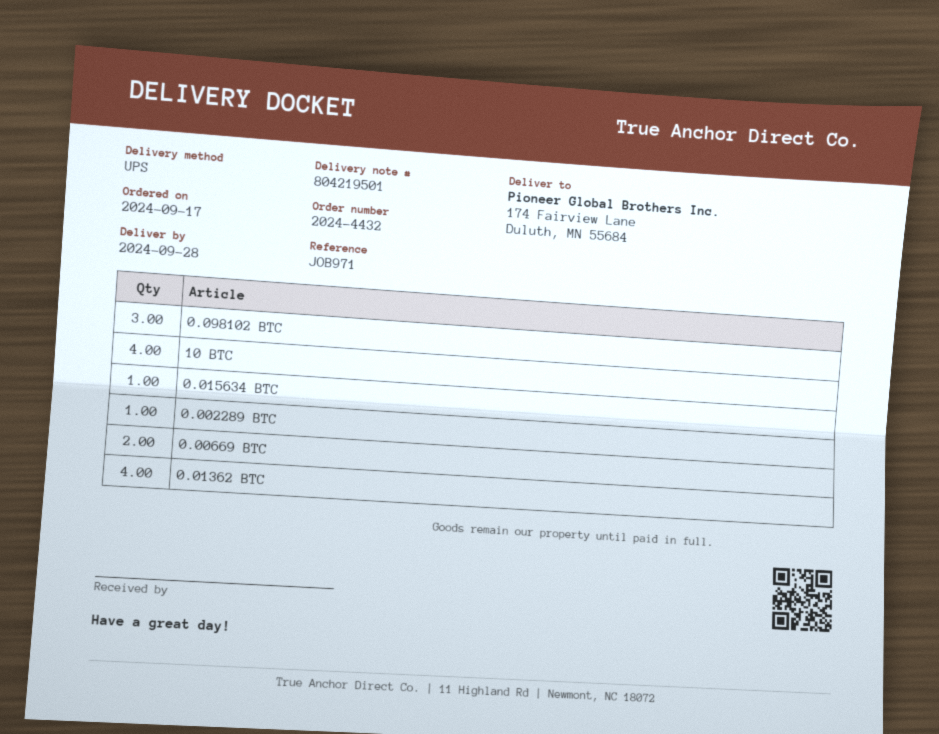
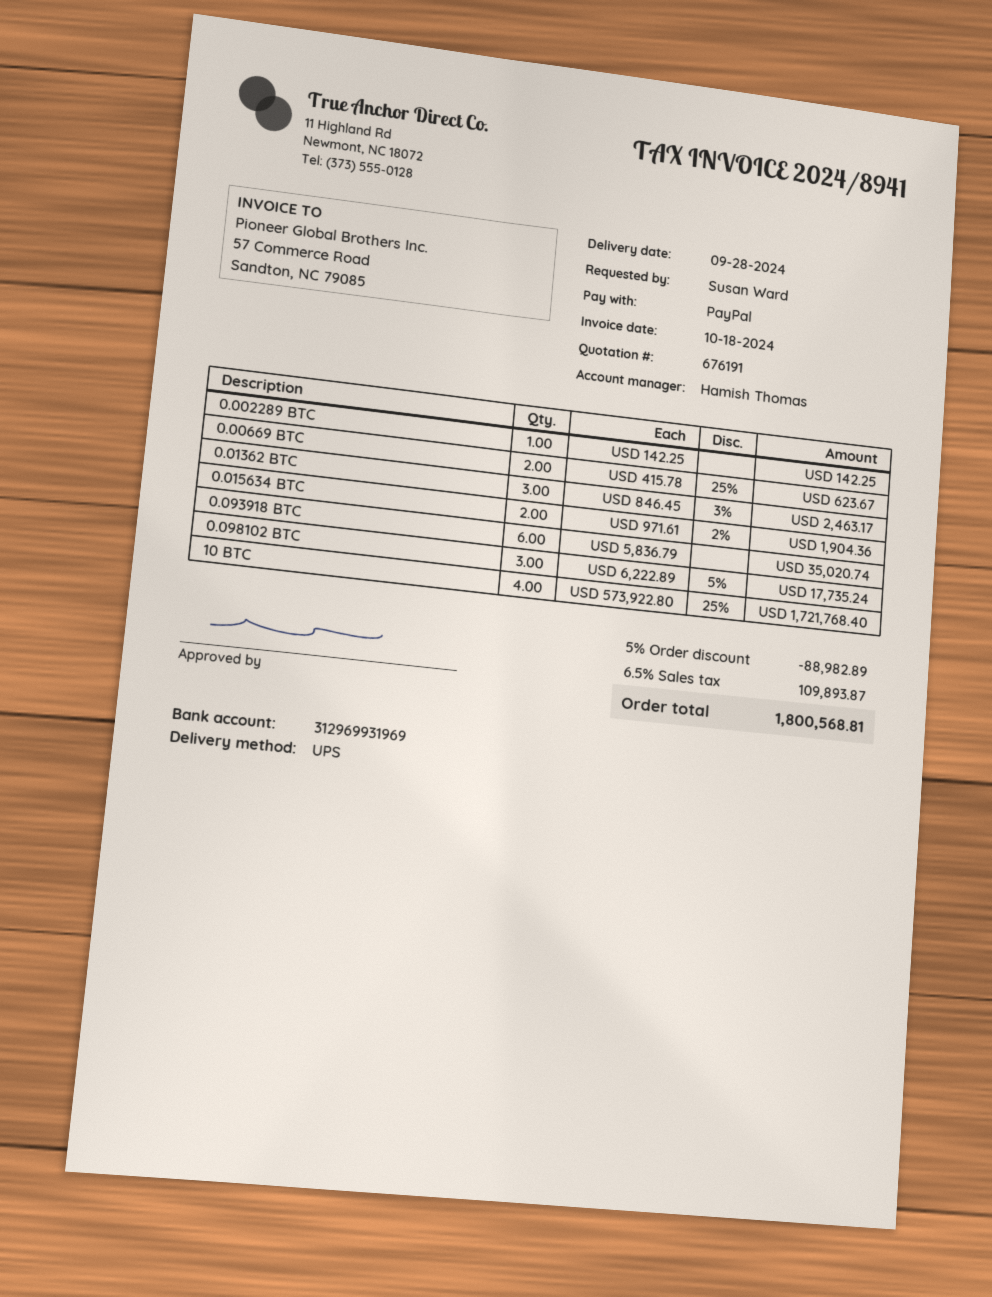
0.015634 BTC: 1 -> 2
0.01362 BTC: 4 -> 3
0.093918 BTC: none -> 6

